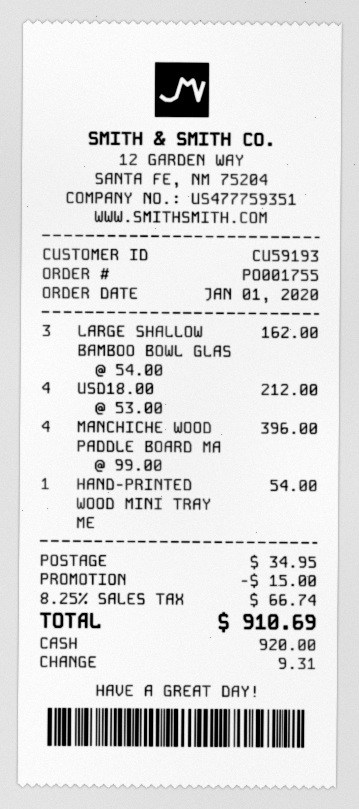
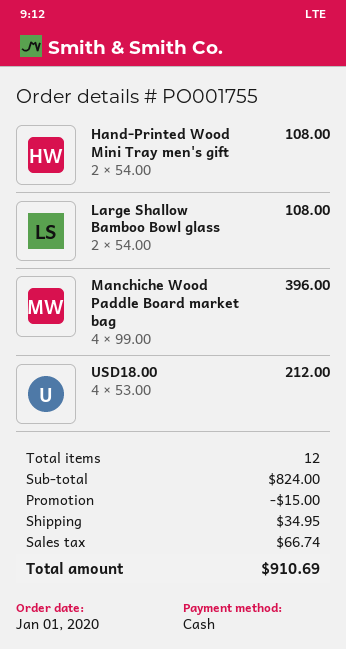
LARGE SHALLOW BAMBOO BOWL GLAS: 3 x 54.00 = 162.00 -> 2 x 54.00 = 108.00
HAND-PRINTED WOOD MINI TRAY ME: 1 x 54.00 = 54.00 -> 2 x 54.00 = 108.00

